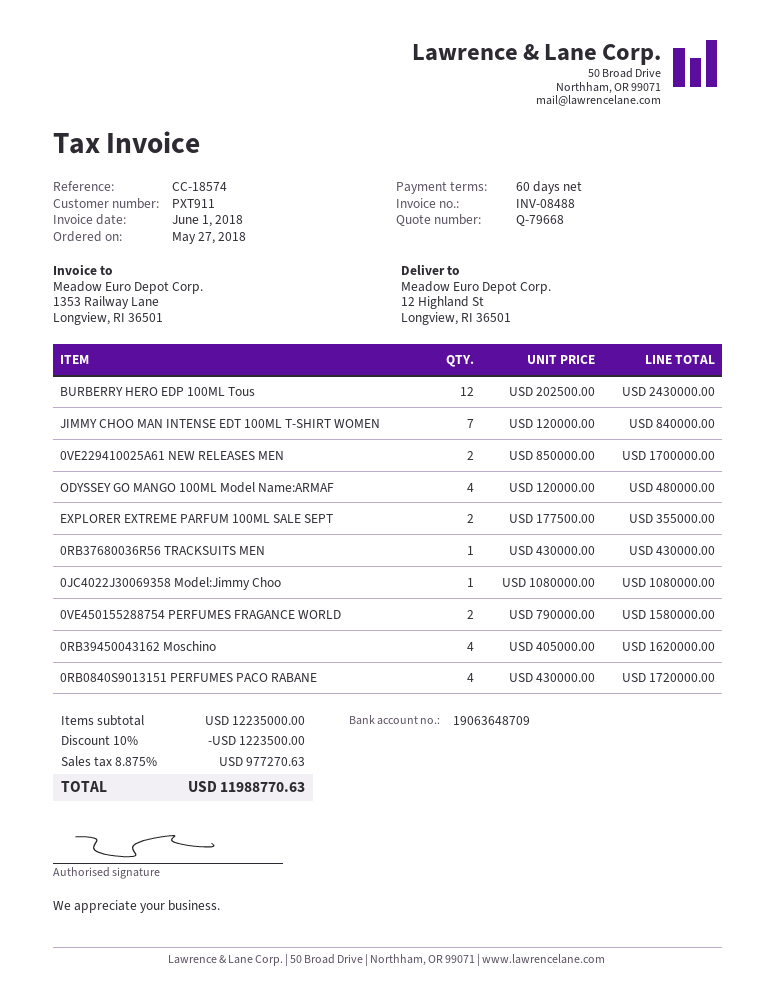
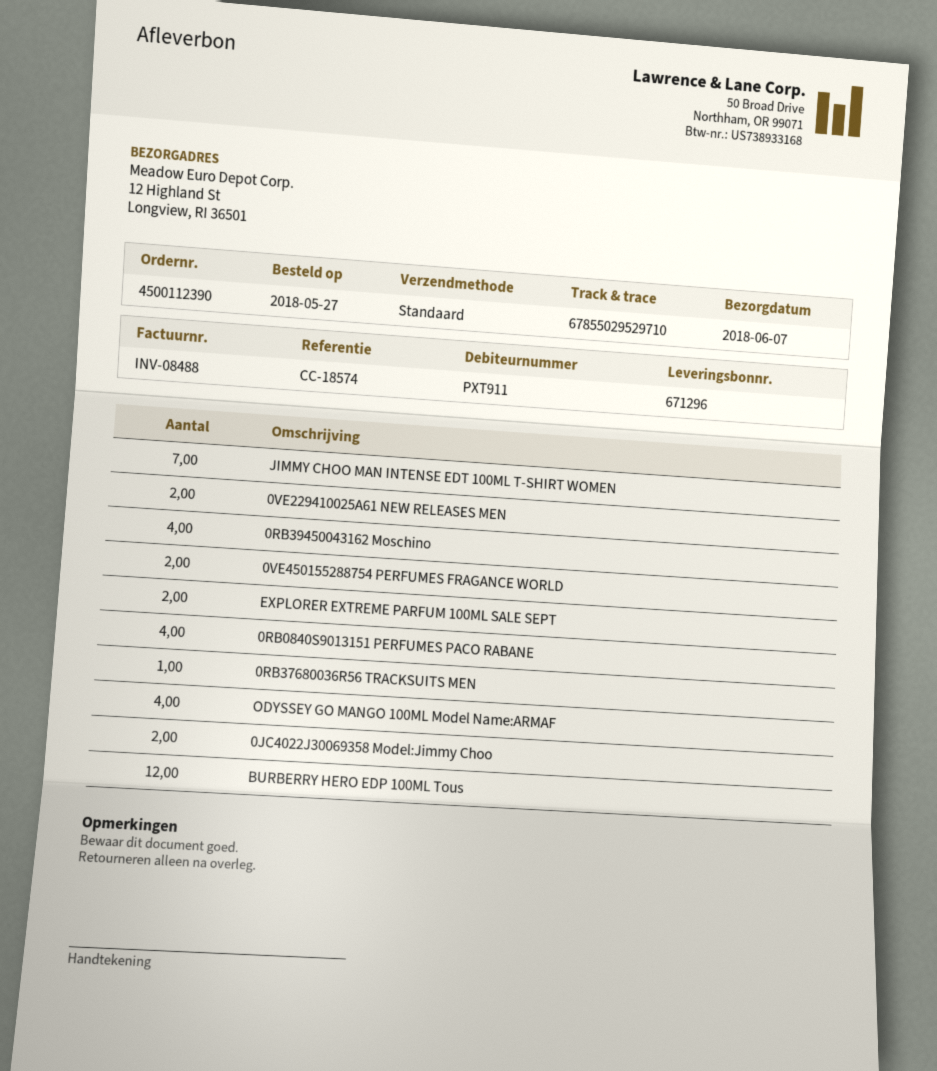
0JC4022J30069358 Model:Jimmy Choo: 1 -> 2

